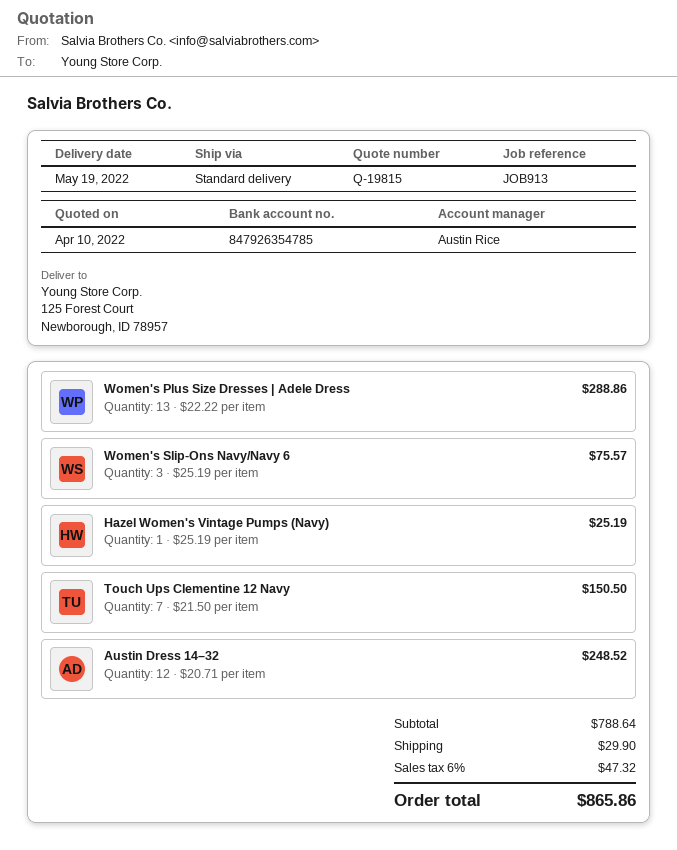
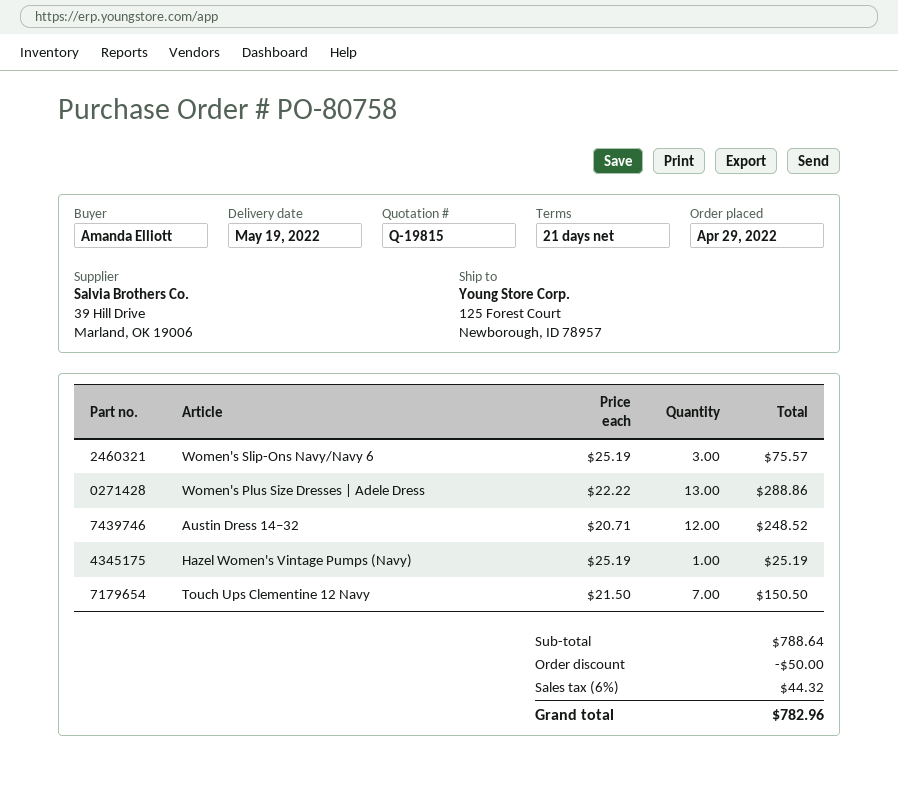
discount: none -> 50.00
shipping: 29.90 -> none
tax: 6% = 47.32 -> 6% = 44.32
total: 865.86 -> 782.96

